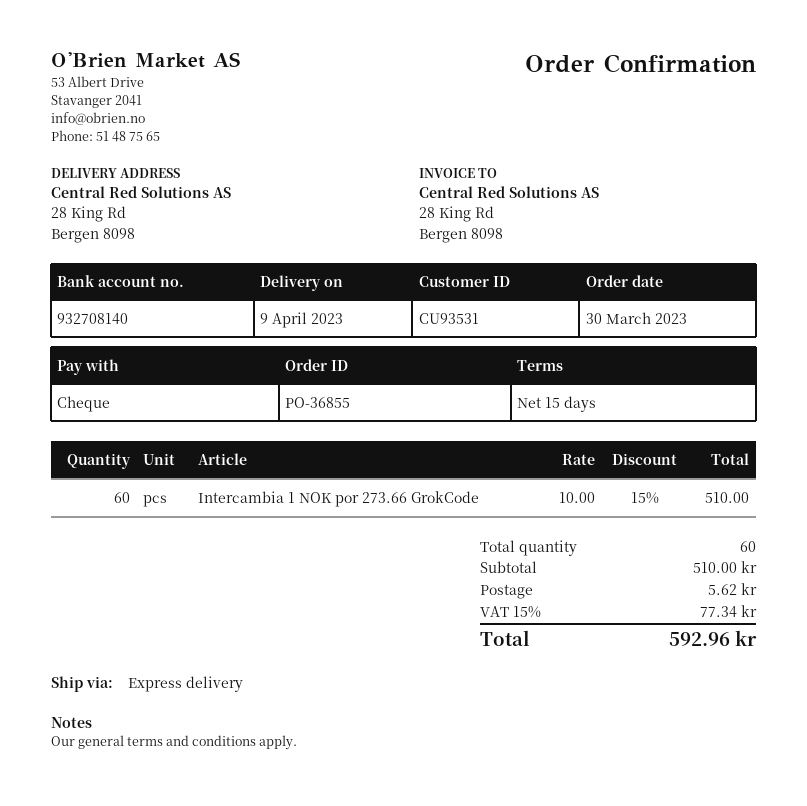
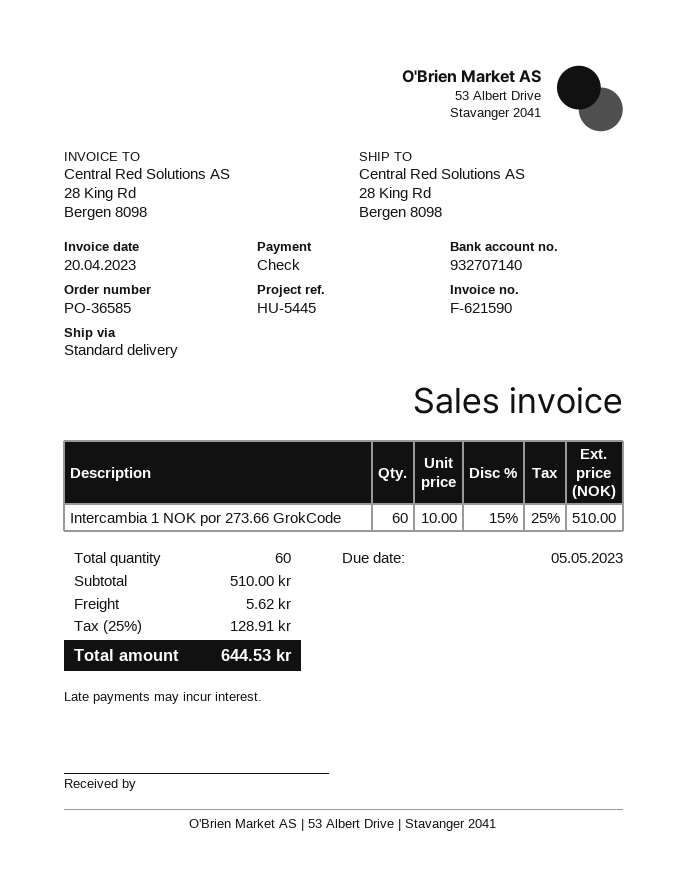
order number: PO-36855 -> PO-36585
bank account: 932708140 -> 932707140
shipping method: express -> standard
tax: 15% = 77.34 -> 25% = 128.91
total: 592.96 -> 644.53

